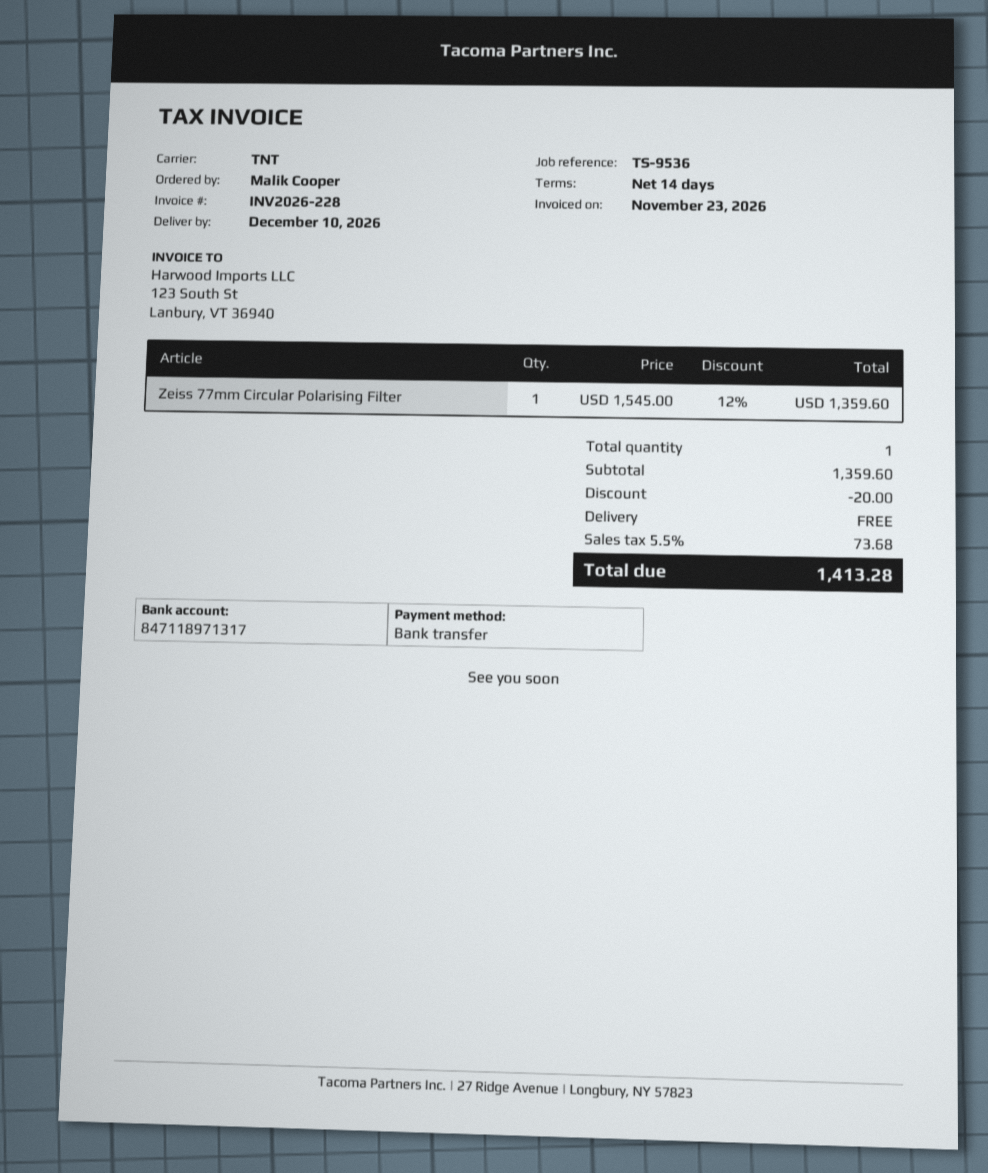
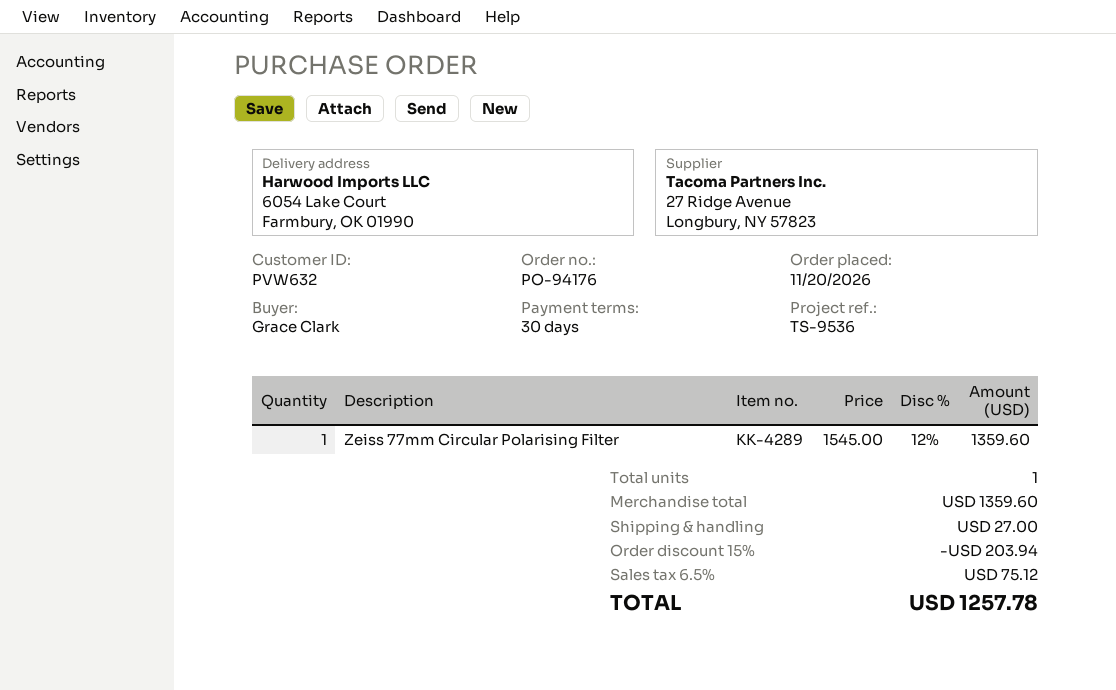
payment terms: 14 days -> 30 days
ordered by: Malik Cooper -> Grace Clark
discount: 20.00 -> 203.94
shipping: 0.00 -> 27.00
tax: 5.5% = 73.68 -> 6.5% = 75.12
total: 1413.28 -> 1257.78

